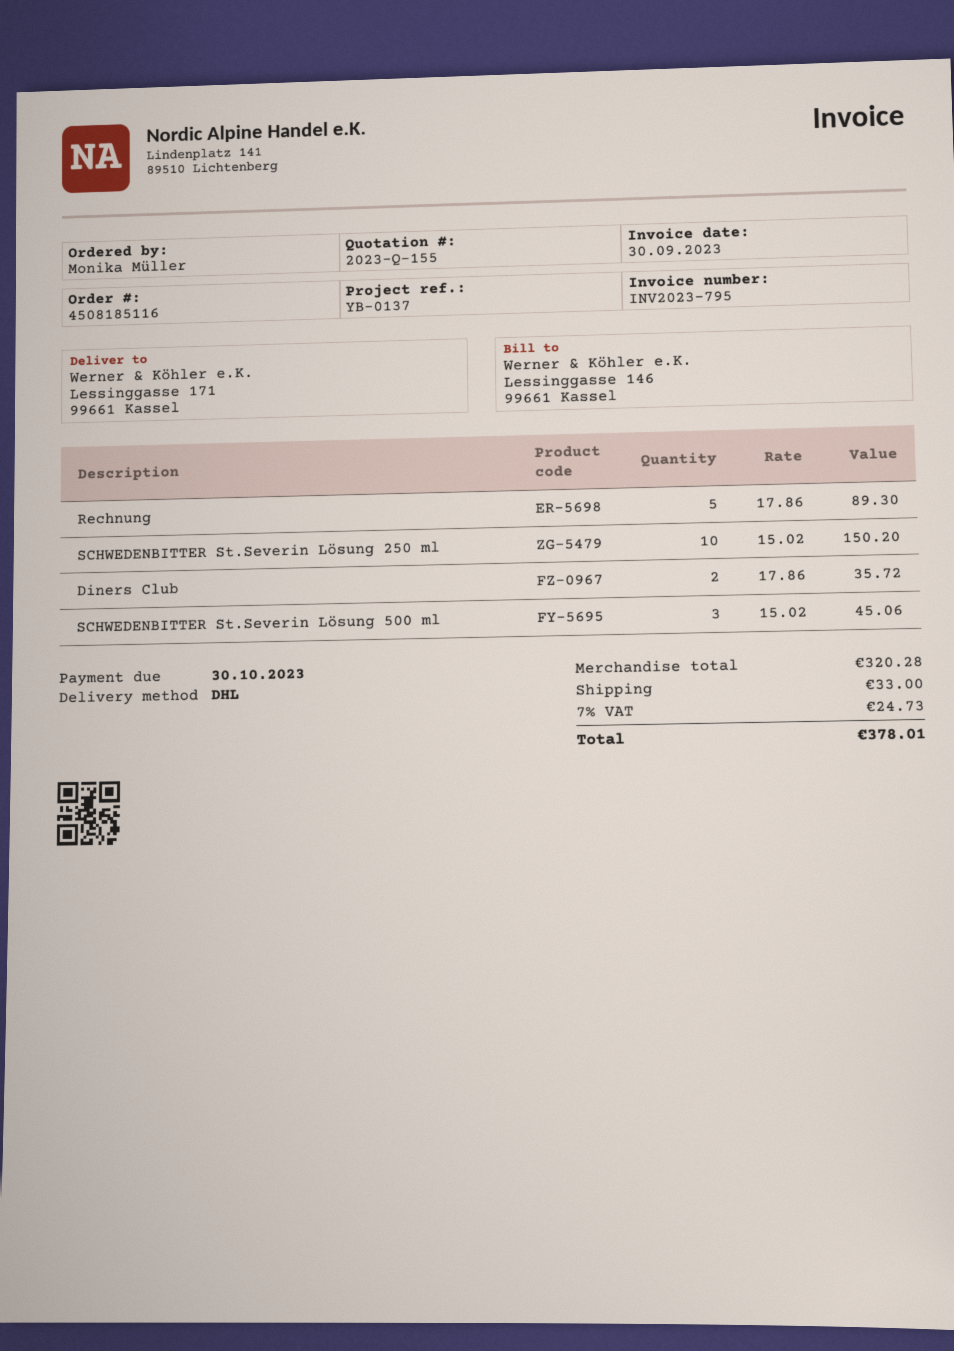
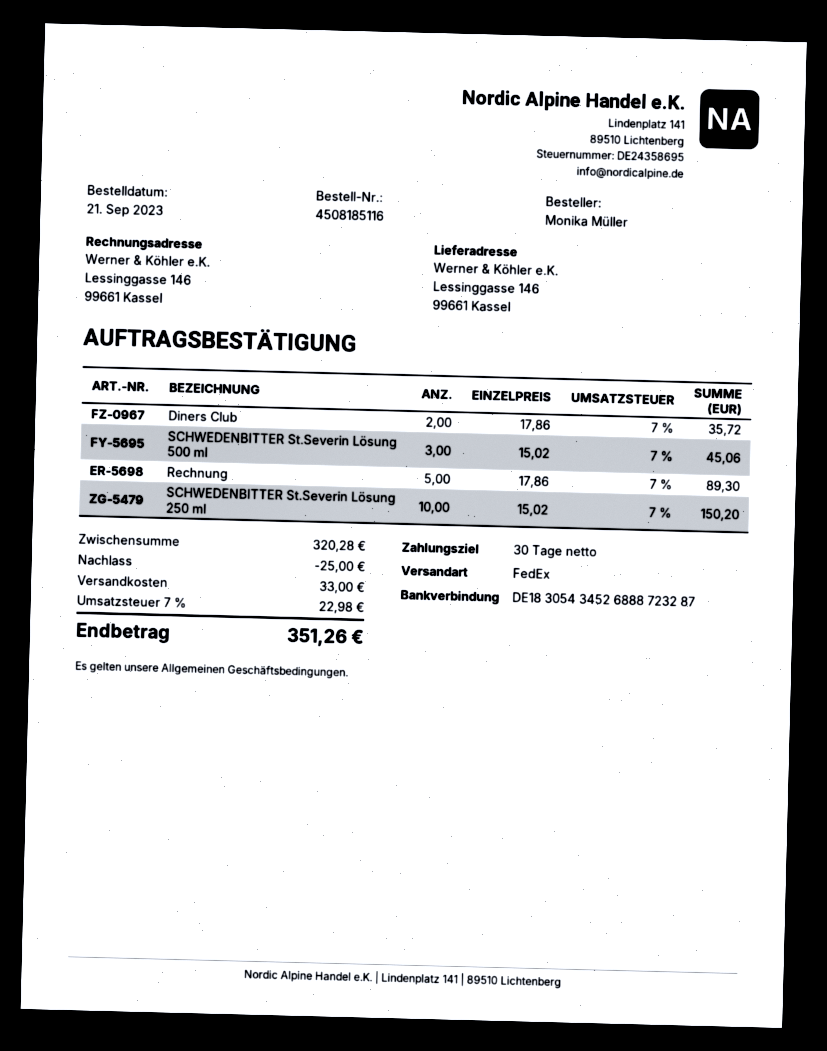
shipping method: DHL -> FedEx
ship to: Lessinggasse 171, 99661 Kassel -> Lessinggasse 146, 99661 Kassel
discount: none -> 25.00
tax: 7% = 24.73 -> 7% = 22.98
total: 378.01 -> 351.26

